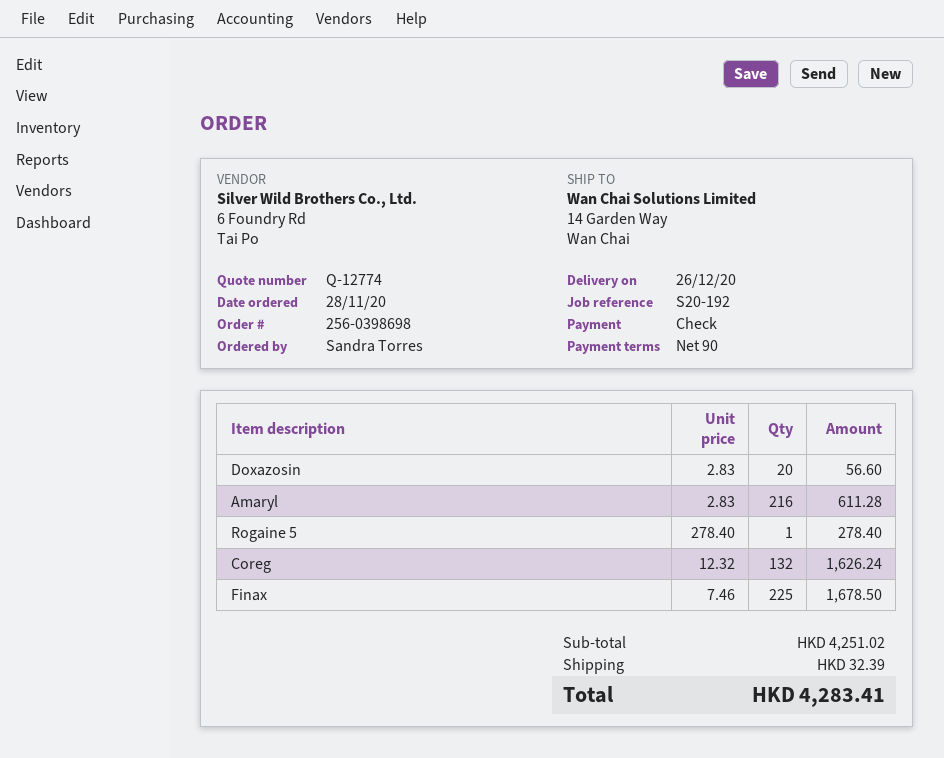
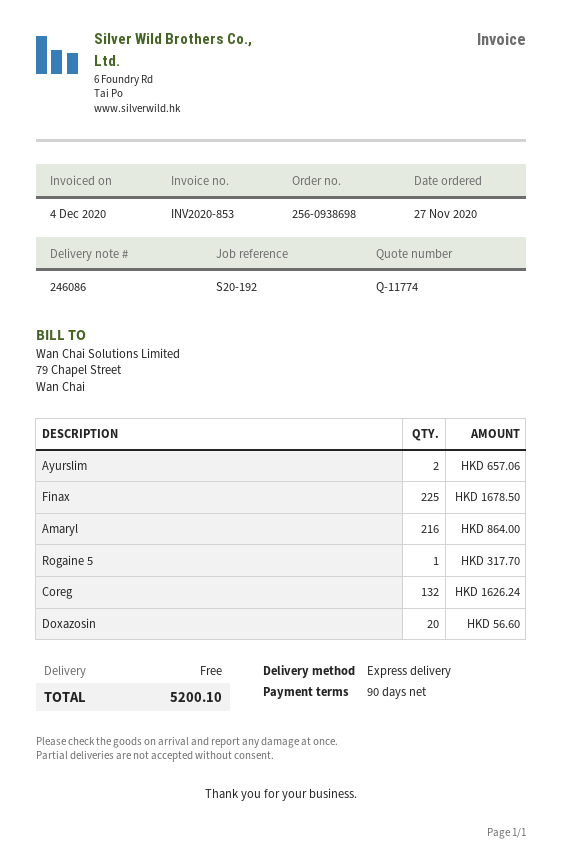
quote number: Q-12774 -> Q-11774
order number: 256-0398698 -> 256-0938698
order date: 2020-11-28 -> 2020-11-27
Amaryl: 216 for 611.28 -> 216 for 864.00
Rogaine 5: 1 for 278.40 -> 1 for 317.70
Ayurslim: none -> 2 for 657.06
shipping: 32.39 -> 0.00
total: 4283.41 -> 5200.10

